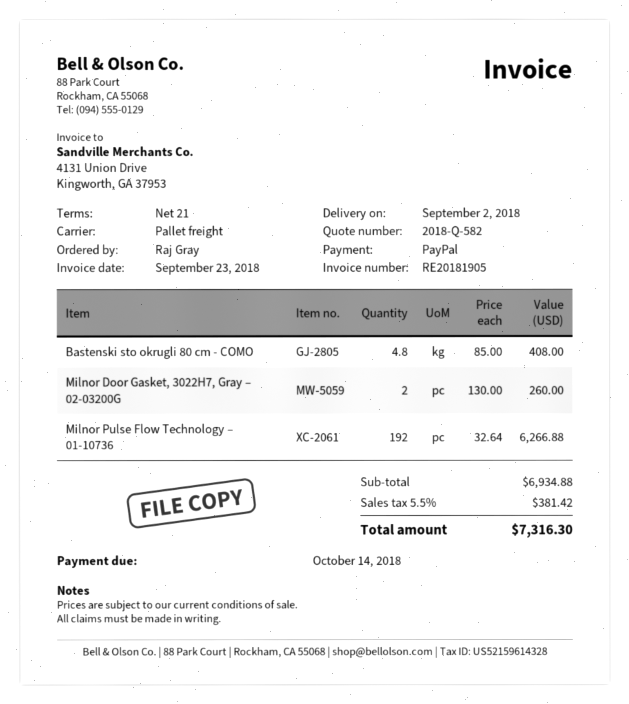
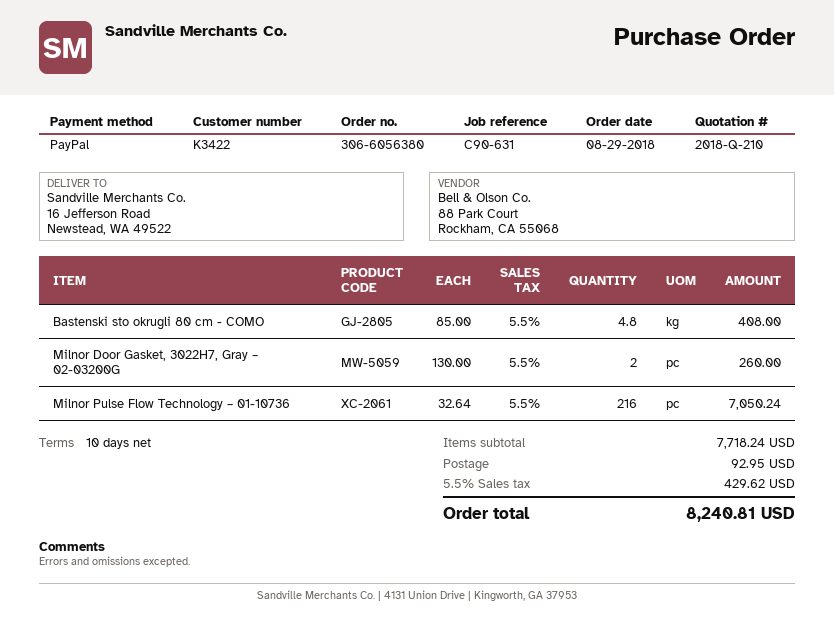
quote number: 2018-Q-582 -> 2018-Q-210
payment terms: 21 days -> 10 days
Milnor Pulse Flow Technology – 01-10736: 192 x 32.64 = 6266.88 -> 216 x 32.64 = 7050.24
subtotal: 6934.88 -> 7718.24
shipping: none -> 92.95
tax: 5.5% = 381.42 -> 5.5% = 429.62
total: 7316.30 -> 8240.81

